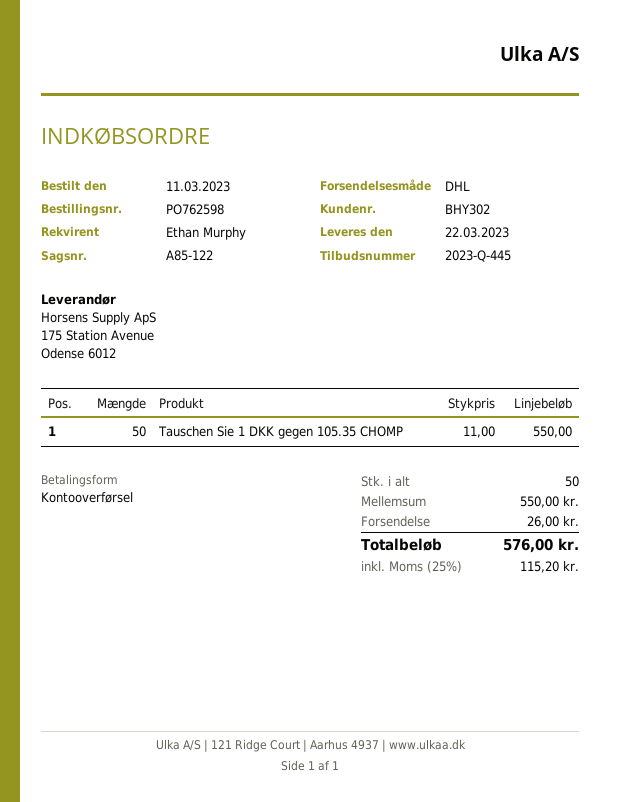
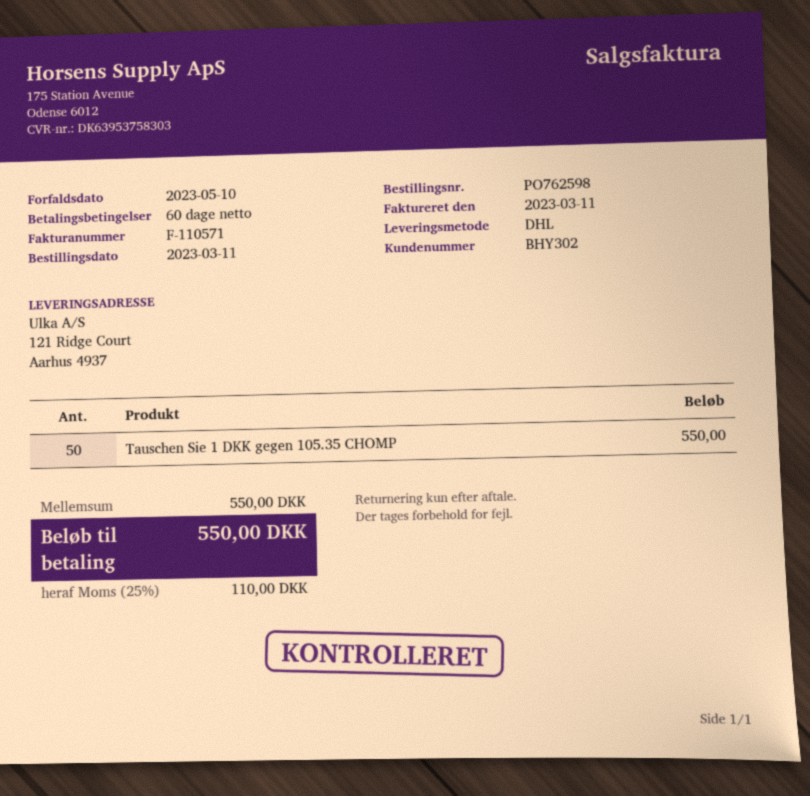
shipping: 26.00 -> none
tax: 25% = 115.20 -> 25% = 110.00
total: 576.00 -> 550.00

